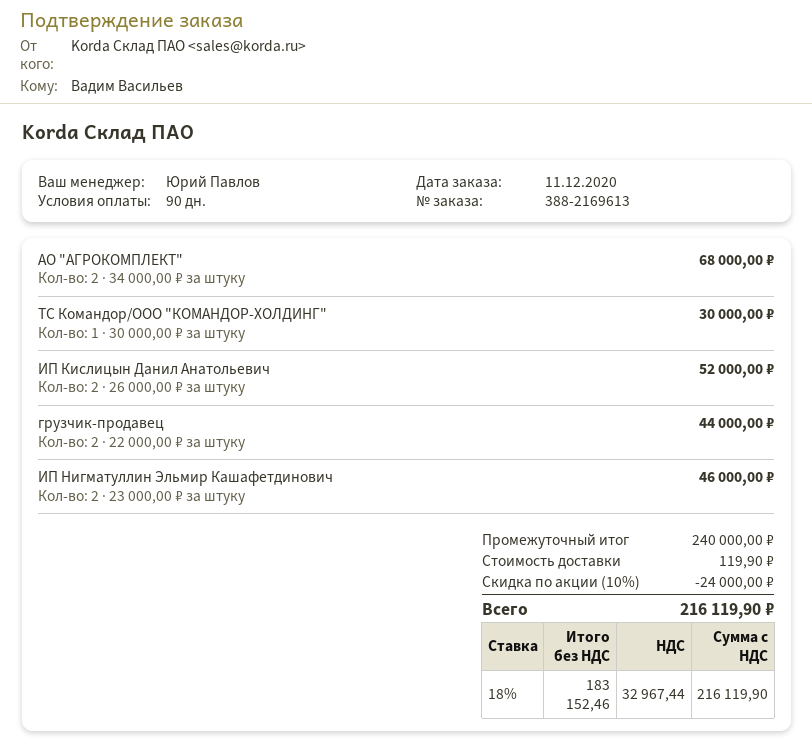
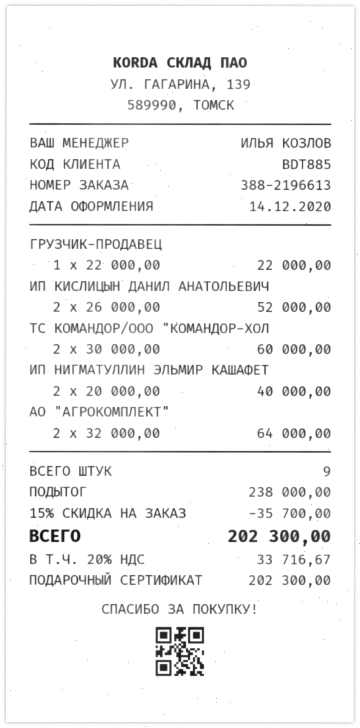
order number: 388-2169613 -> 388-2196613
order date: 2020-12-11 -> 2020-12-14
sales rep: Юрий Павлов -> ИЛЬЯ КОЗЛОВ
АО "АГРОКОМПЛЕКТ": 2 x 34000.00 = 68000.00 -> 2 x 32000.00 = 64000.00
ТС Командор/ООО "КОМАНДОР-ХОЛДИНГ": 1 x 30000.00 = 30000.00 -> 2 x 30000.00 = 60000.00
грузчик-продавец: 2 x 22000.00 = 44000.00 -> 1 x 22000.00 = 22000.00
ИП Нигматуллин Эльмир Кашафетдинович: 2 x 23000.00 = 46000.00 -> 2 x 20000.00 = 40000.00
subtotal: 240000.00 -> 238000.00
discount: 10% = 24000.00 -> 15% = 35700.00
shipping: 119.90 -> none
tax: 18% = 32967.44 -> 20% = 33716.67
total: 216119.90 -> 202300.00

